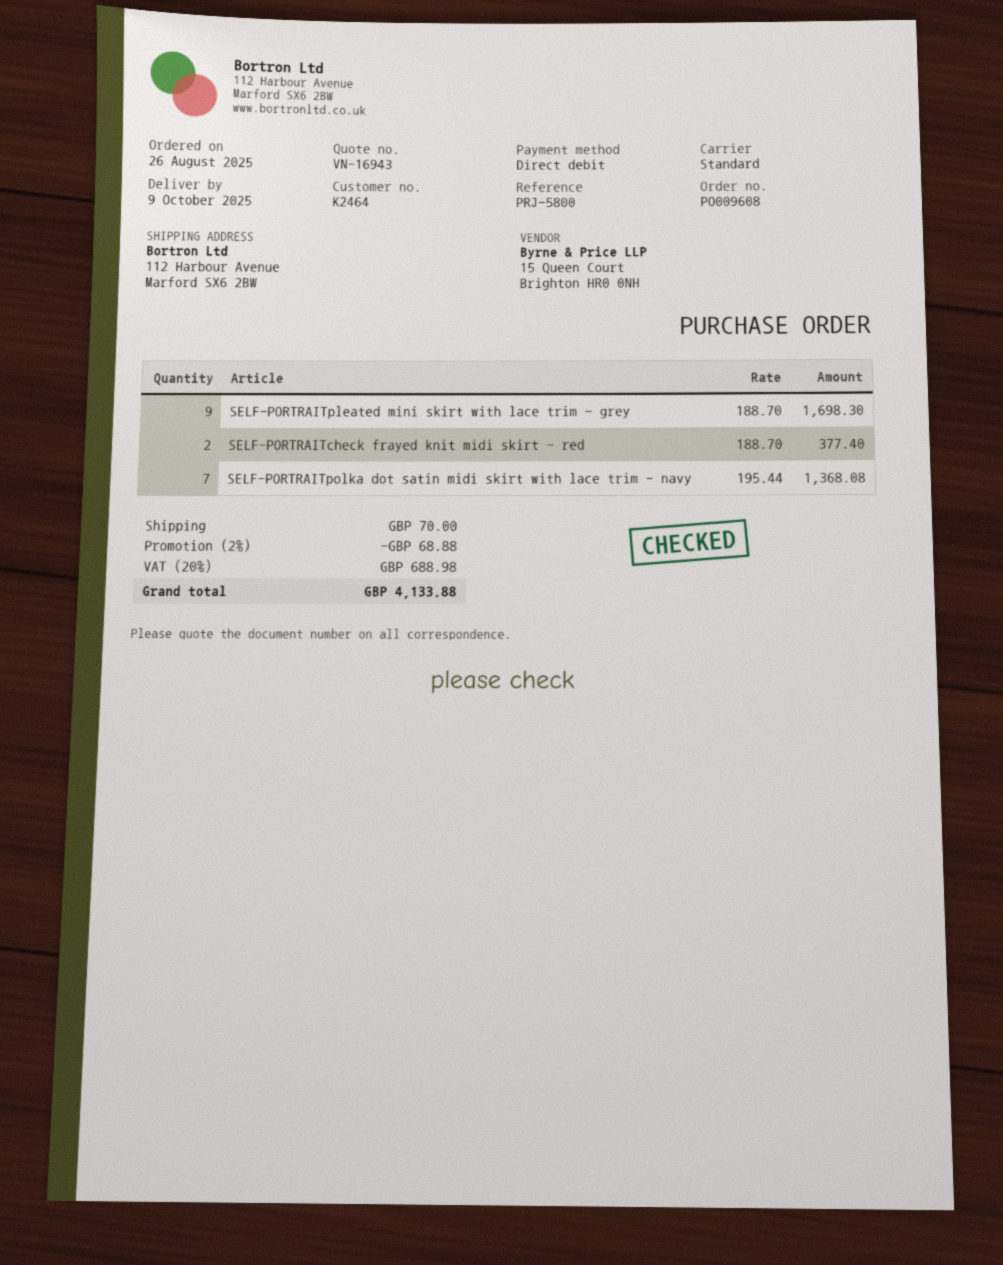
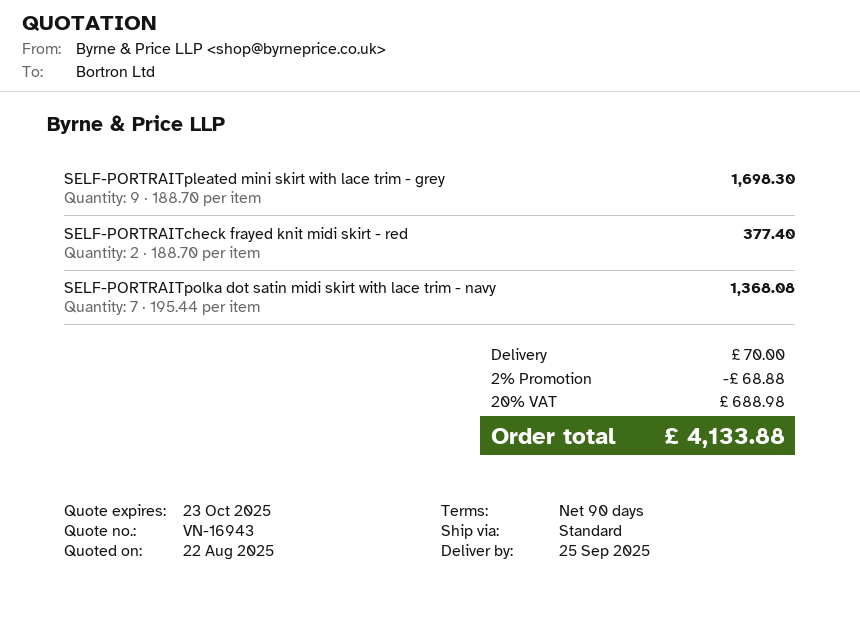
delivery date: 2025-10-09 -> 2025-09-25

